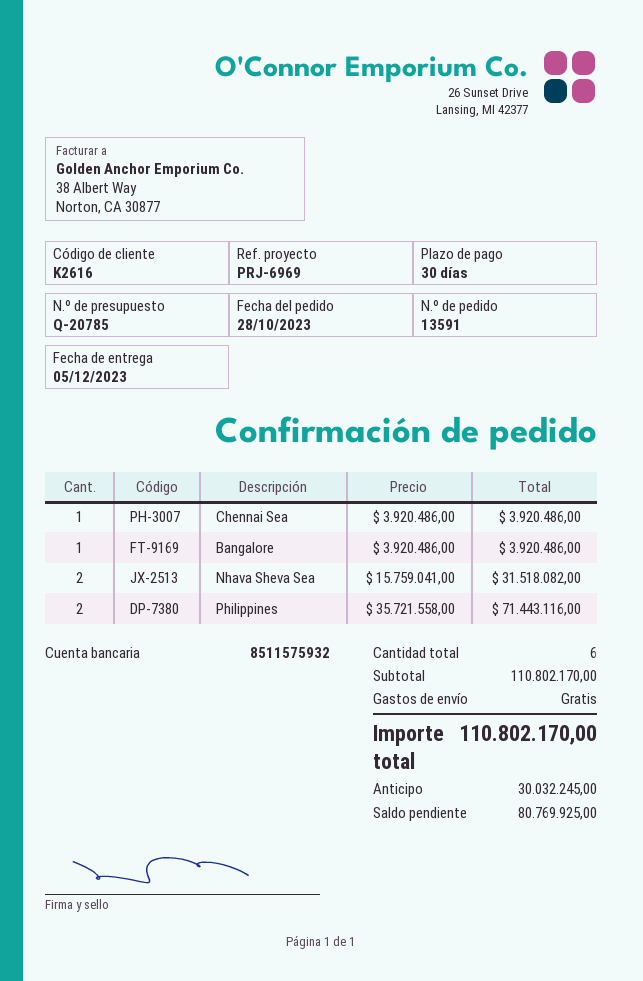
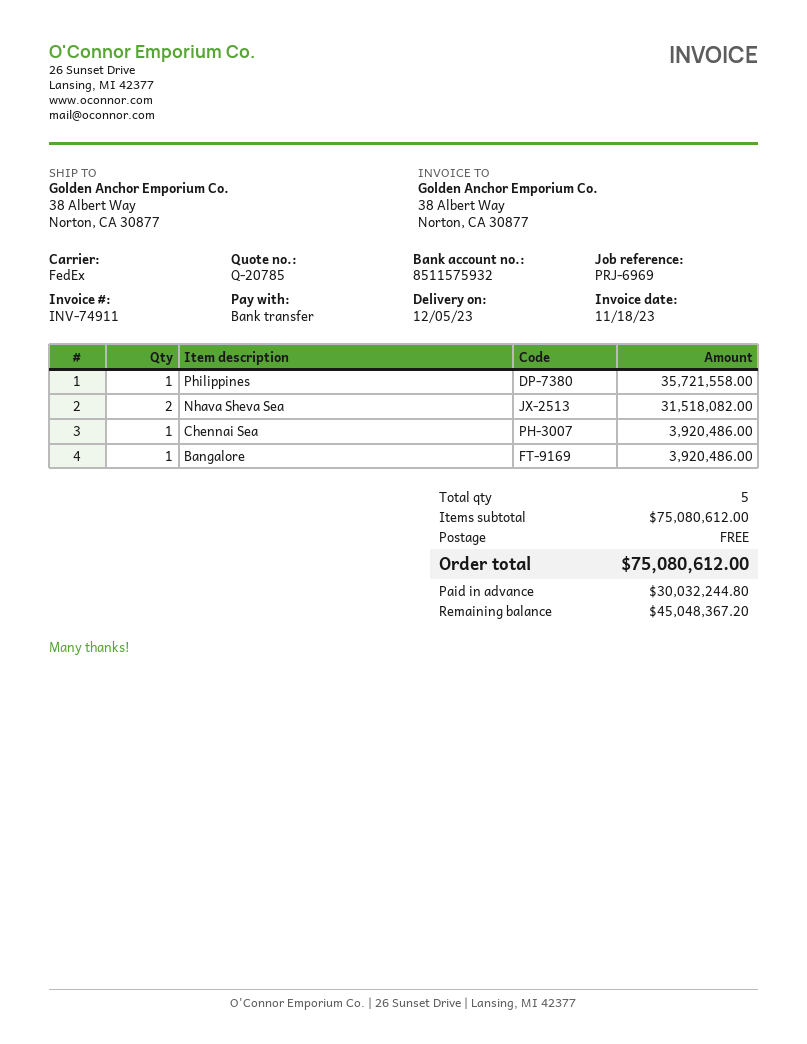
Philippines: 2 for 71443116.00 -> 1 for 35721558.00
total quantity: 6 -> 5
subtotal: 110802170.00 -> 75080612.00
total: 110802170.00 -> 75080612.00
deposit: 30032245.00 -> 30032244.80
balance: 80769925.00 -> 45048367.20

